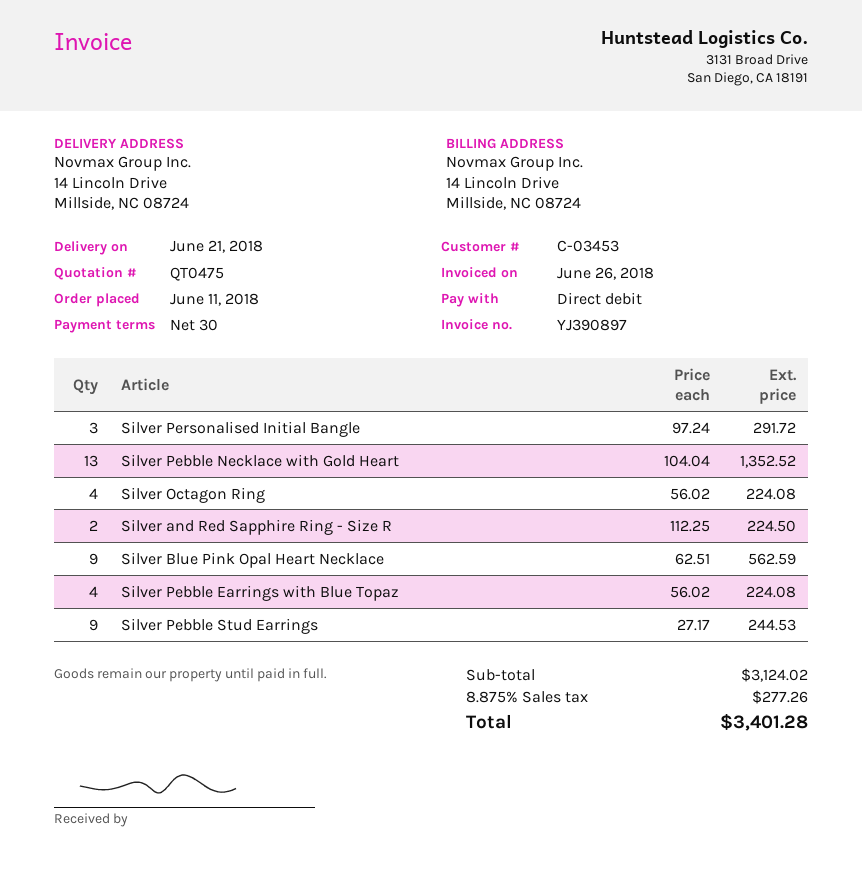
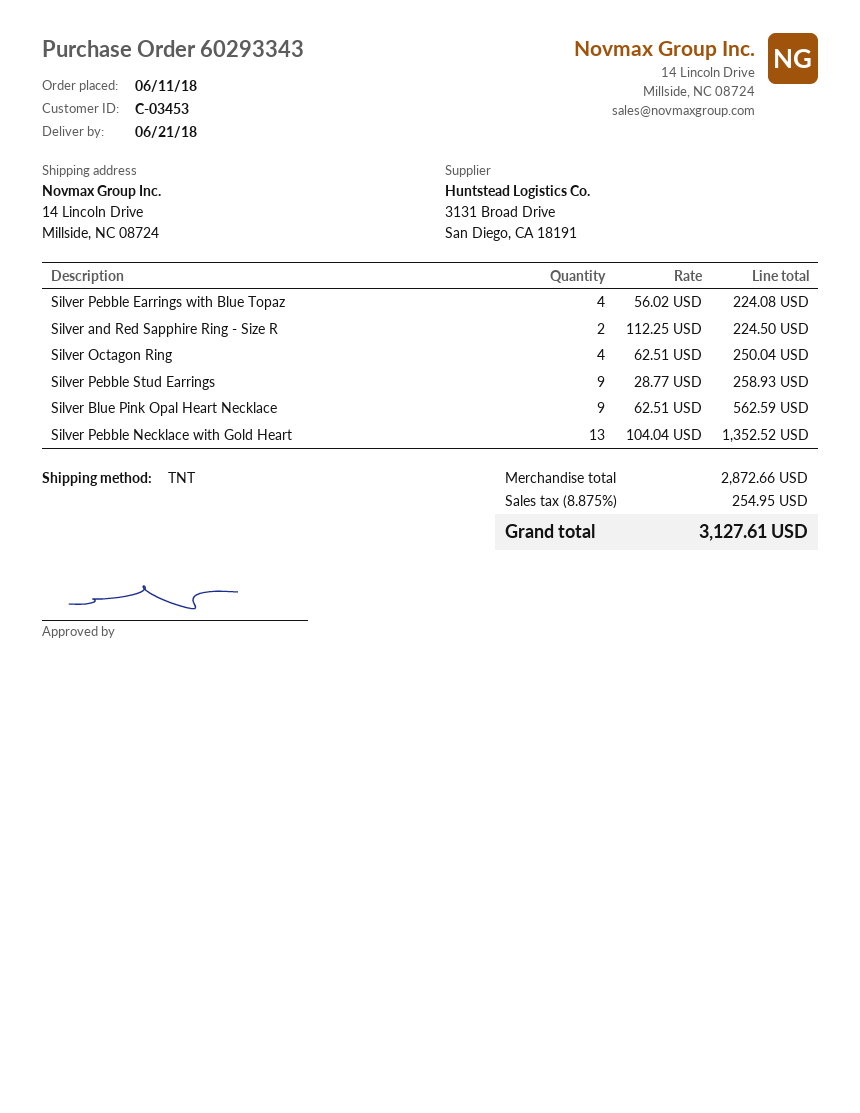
Silver Personalised Initial Bangle: 3 x 97.24 = 291.72 -> none
Silver Octagon Ring: 4 x 56.02 = 224.08 -> 4 x 62.51 = 250.04
Silver Pebble Stud Earrings: 9 x 27.17 = 244.53 -> 9 x 28.77 = 258.93
subtotal: 3124.02 -> 2872.66
tax: 8.875% = 277.26 -> 8.875% = 254.95
total: 3401.28 -> 3127.61

